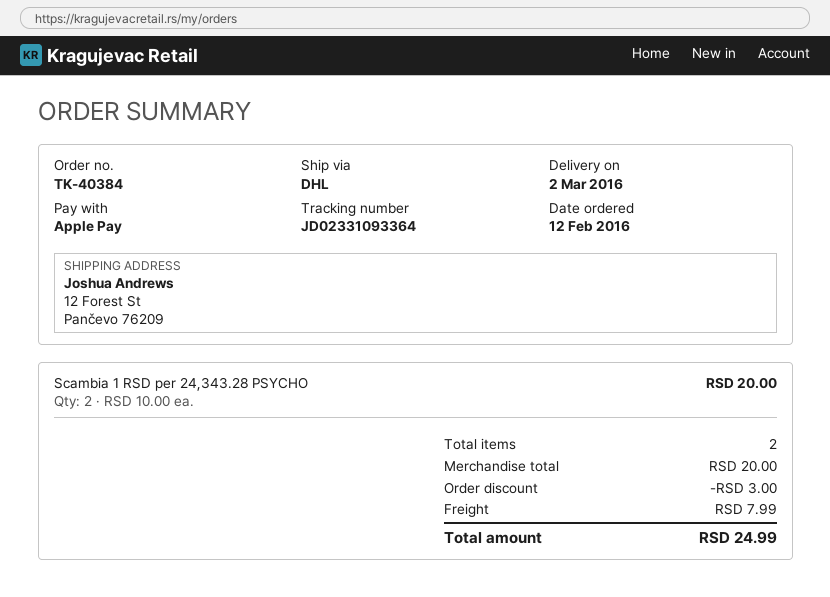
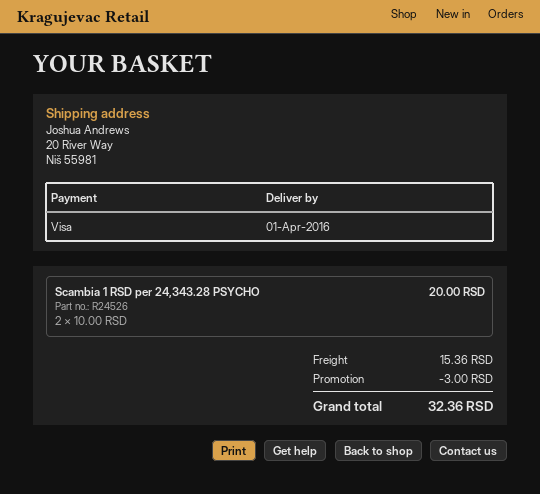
delivery date: 2016-03-02 -> 2016-04-01
payment method: Apple Pay -> Visa
ship to: 12 Forest St, Pančevo 76209 -> 20 River Way, Niš 55981
shipping: 7.99 -> 15.36
total: 24.99 -> 32.36

